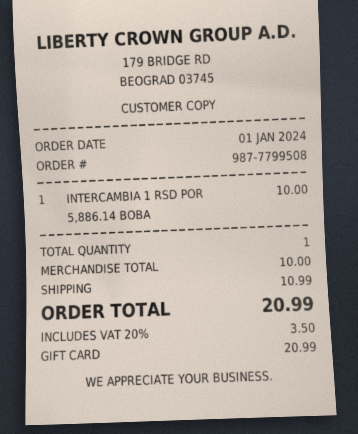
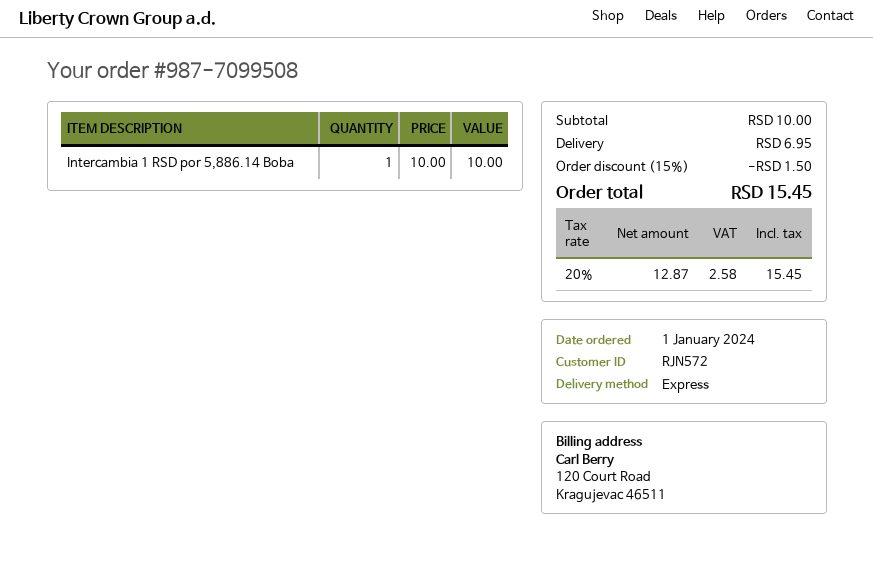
order number: 987-7799508 -> 987-7099508
discount: none -> 15% = 1.50
shipping: 10.99 -> 6.95
tax: 20% = 3.50 -> 20% = 2.58
total: 20.99 -> 15.45

